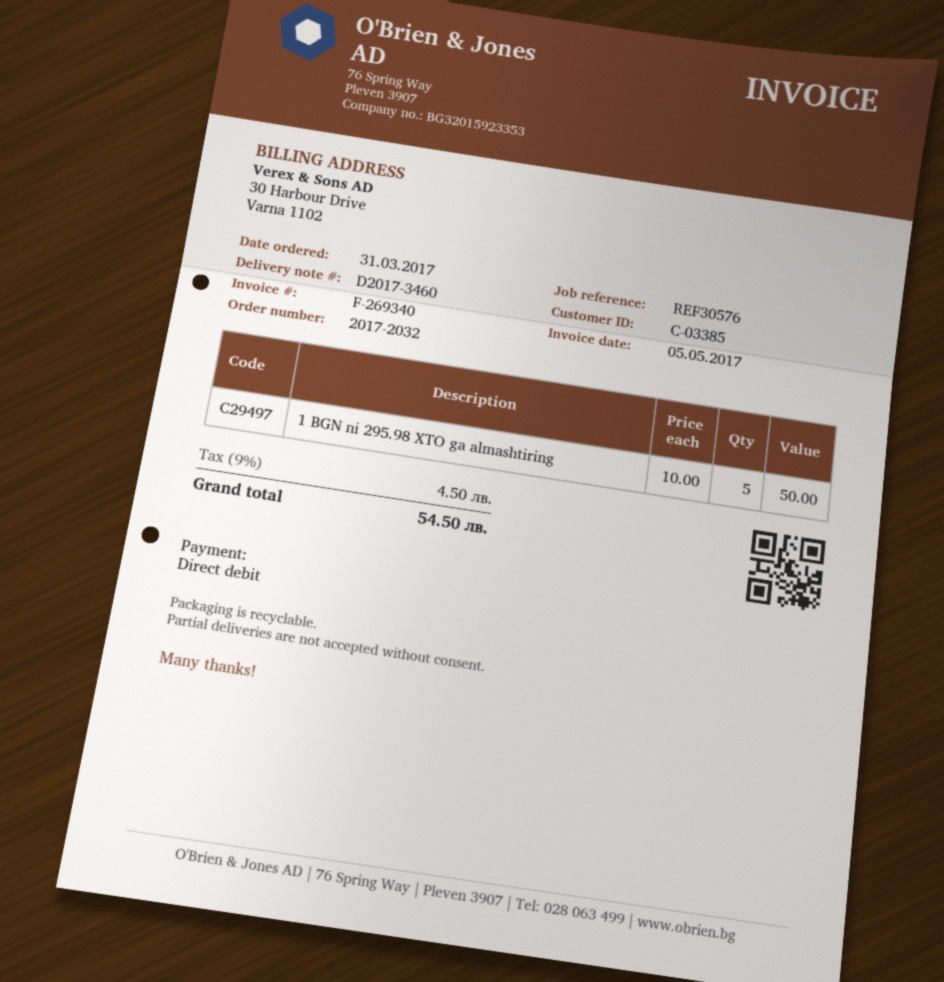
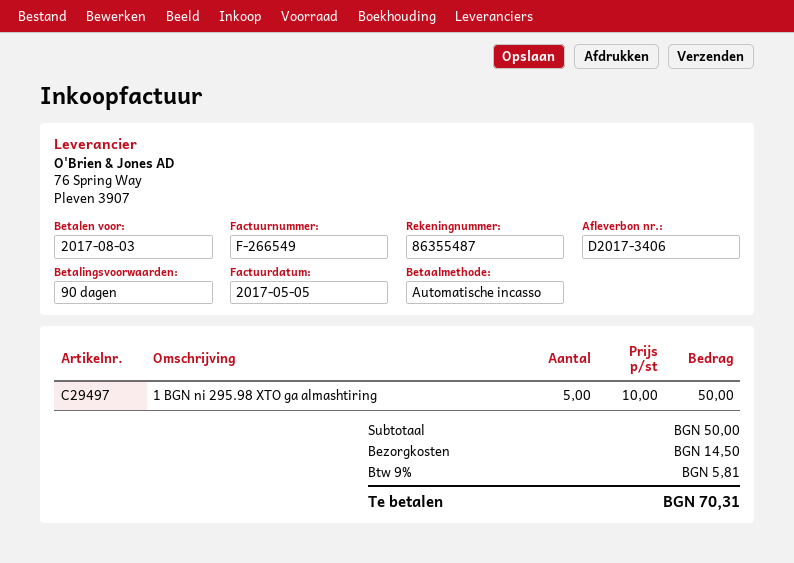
delivery note number: D2017-3460 -> D2017-3406
invoice number: F-269340 -> F-266549
shipping: none -> 14.50
tax: 9% = 4.50 -> 9% = 5.81
total: 54.50 -> 70.31

